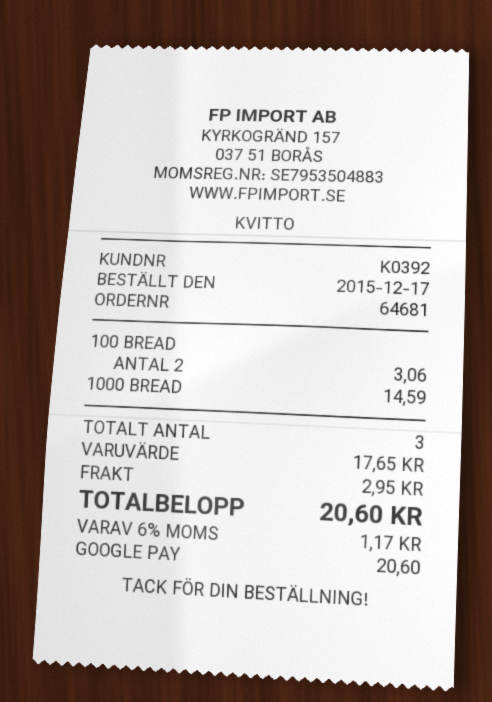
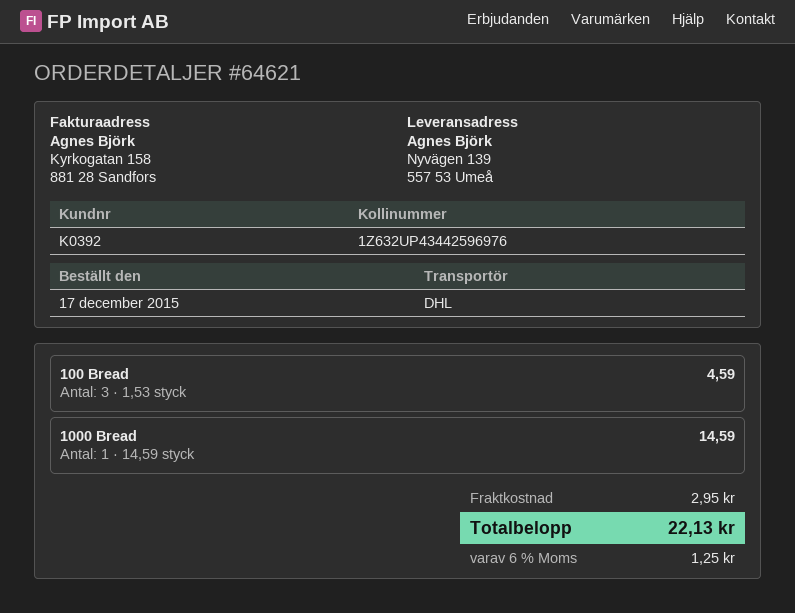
order number: 64681 -> 64621
100 BREAD: 2 for 3.06 -> 3 for 4.59
tax: 6% = 1.17 -> 6% = 1.25
total: 20.60 -> 22.13

